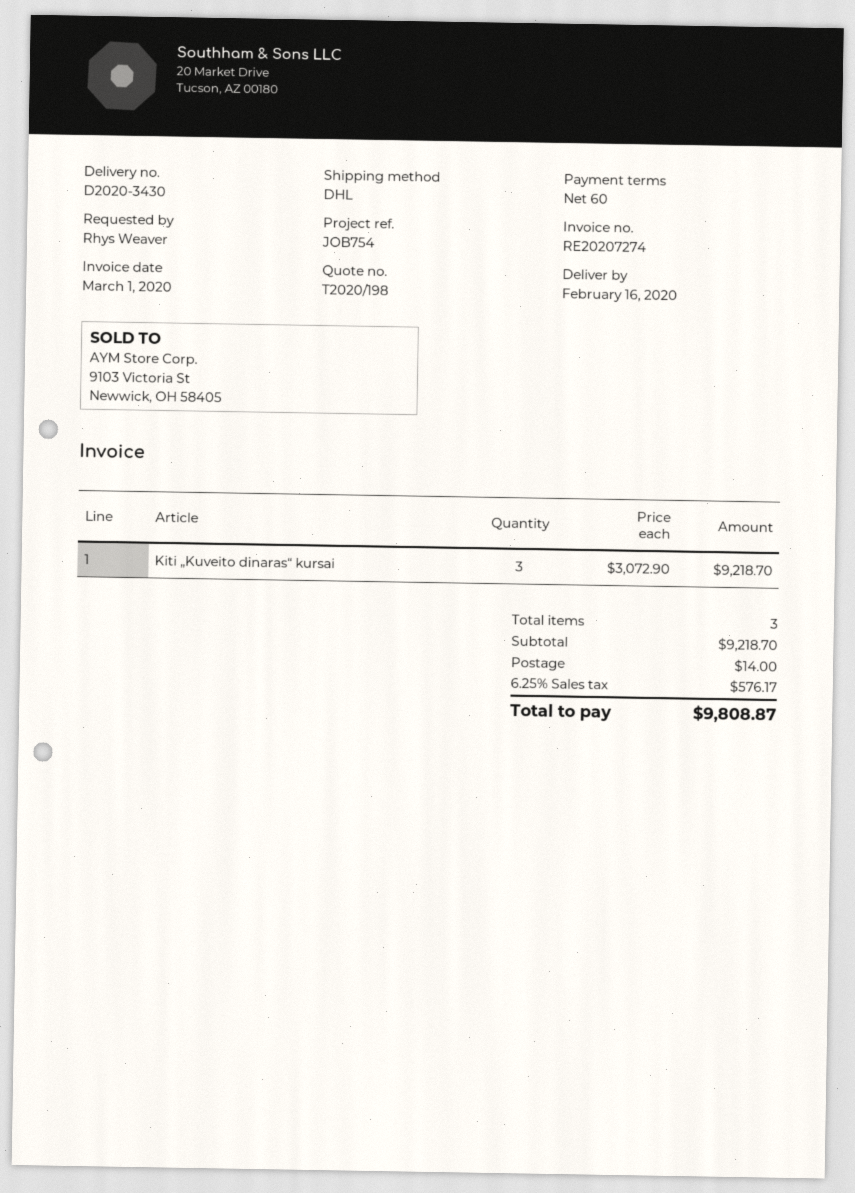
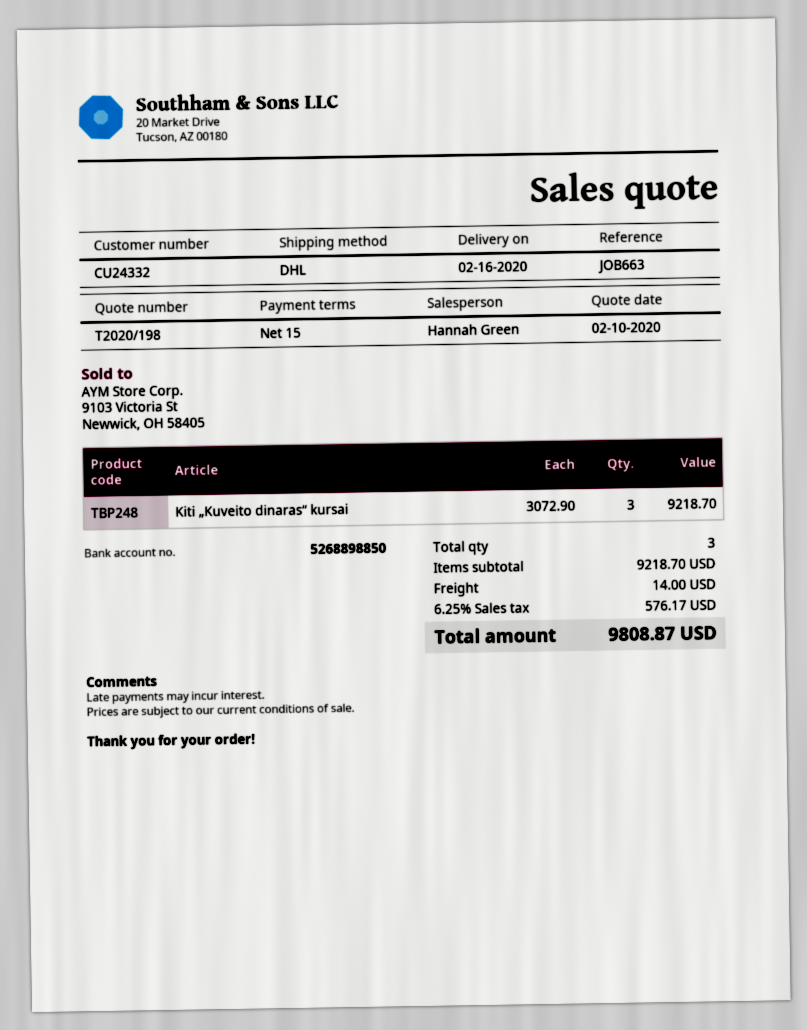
payment terms: 60 days -> 15 days
reference: JOB754 -> JOB663

